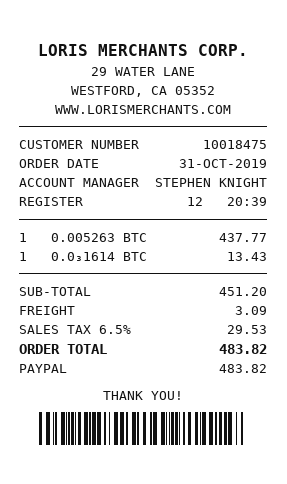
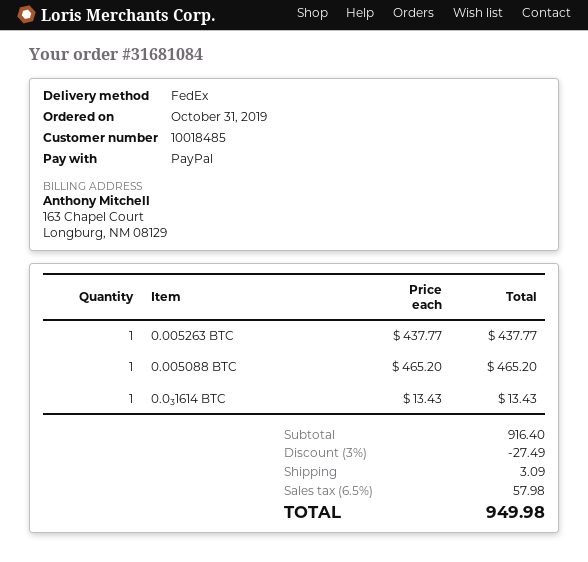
customer number: 10018475 -> 10018485
0.005088 BTC: none -> 1 x 465.20 = 465.20
subtotal: 451.20 -> 916.40
discount: none -> 3% = 27.49
tax: 6.5% = 29.53 -> 6.5% = 57.98
total: 483.82 -> 949.98

